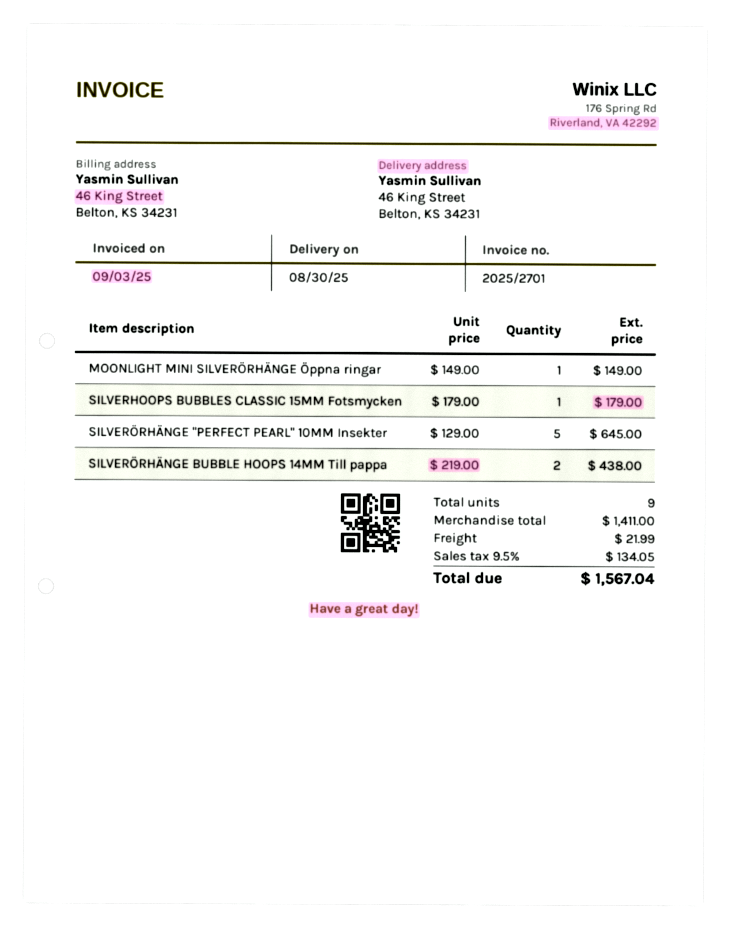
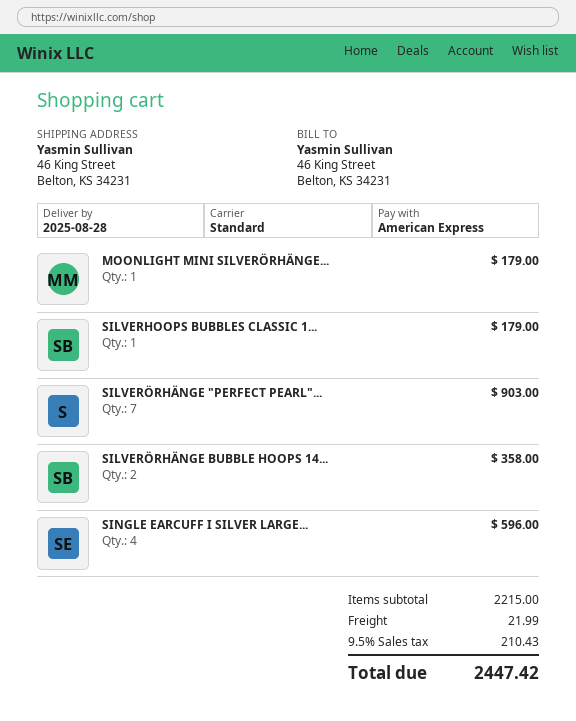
delivery date: 2025-08-30 -> 2025-08-28
MOONLIGHT MINI SILVERÖRHÄNGE Öppna ringar: 1 for 149.00 -> 1 for 179.00
SILVERÖRHÄNGE "PERFECT PEARL" 10MM Insekter: 5 for 645.00 -> 7 for 903.00
SILVERÖRHÄNGE BUBBLE HOOPS 14MM Till pappa: 2 for 438.00 -> 2 for 358.00
SINGLE EARCUFF I SILVER LARGE...: none -> 4 for 596.00
subtotal: 1411.00 -> 2215.00
tax: 9.5% = 134.05 -> 9.5% = 210.43
total: 1567.04 -> 2447.42

